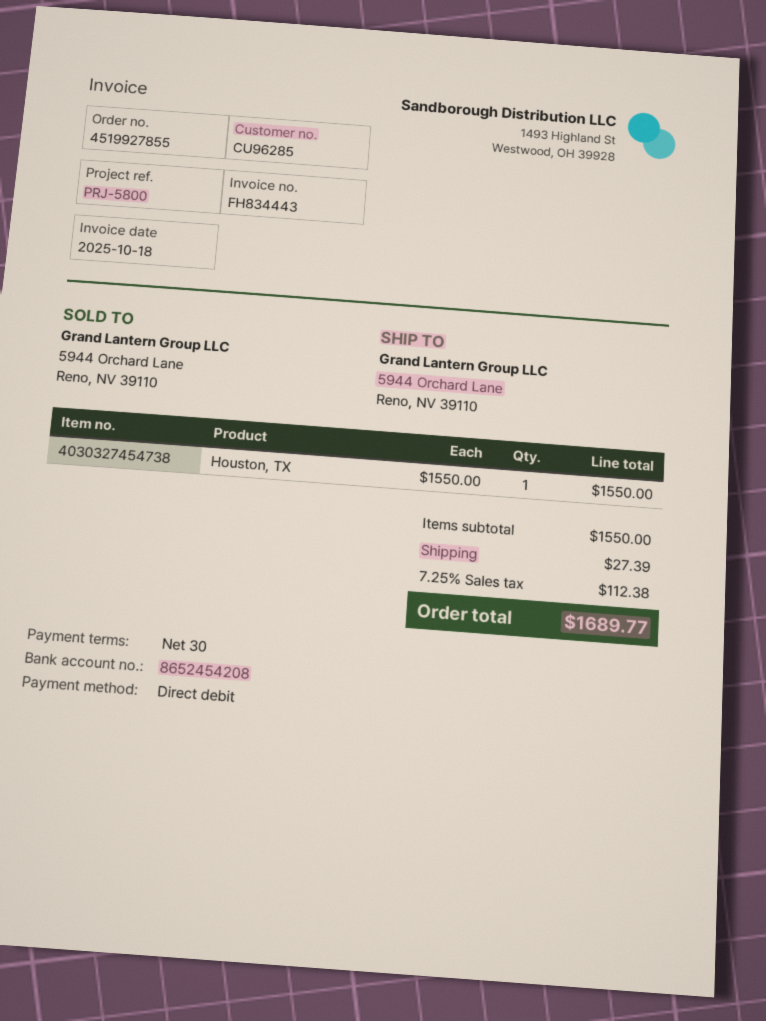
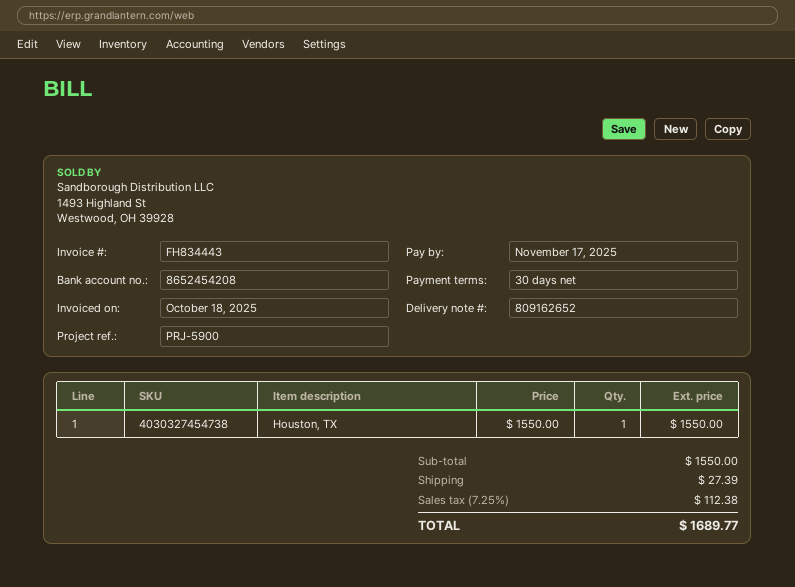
reference: PRJ-5800 -> PRJ-5900

